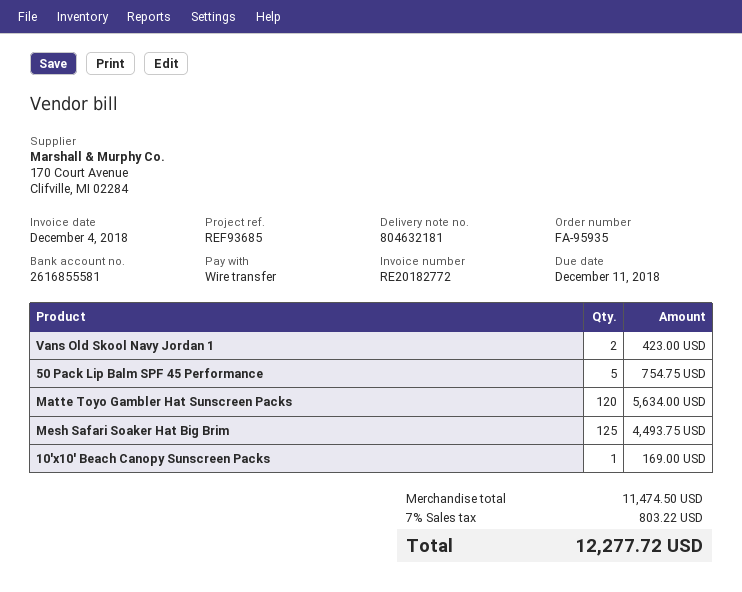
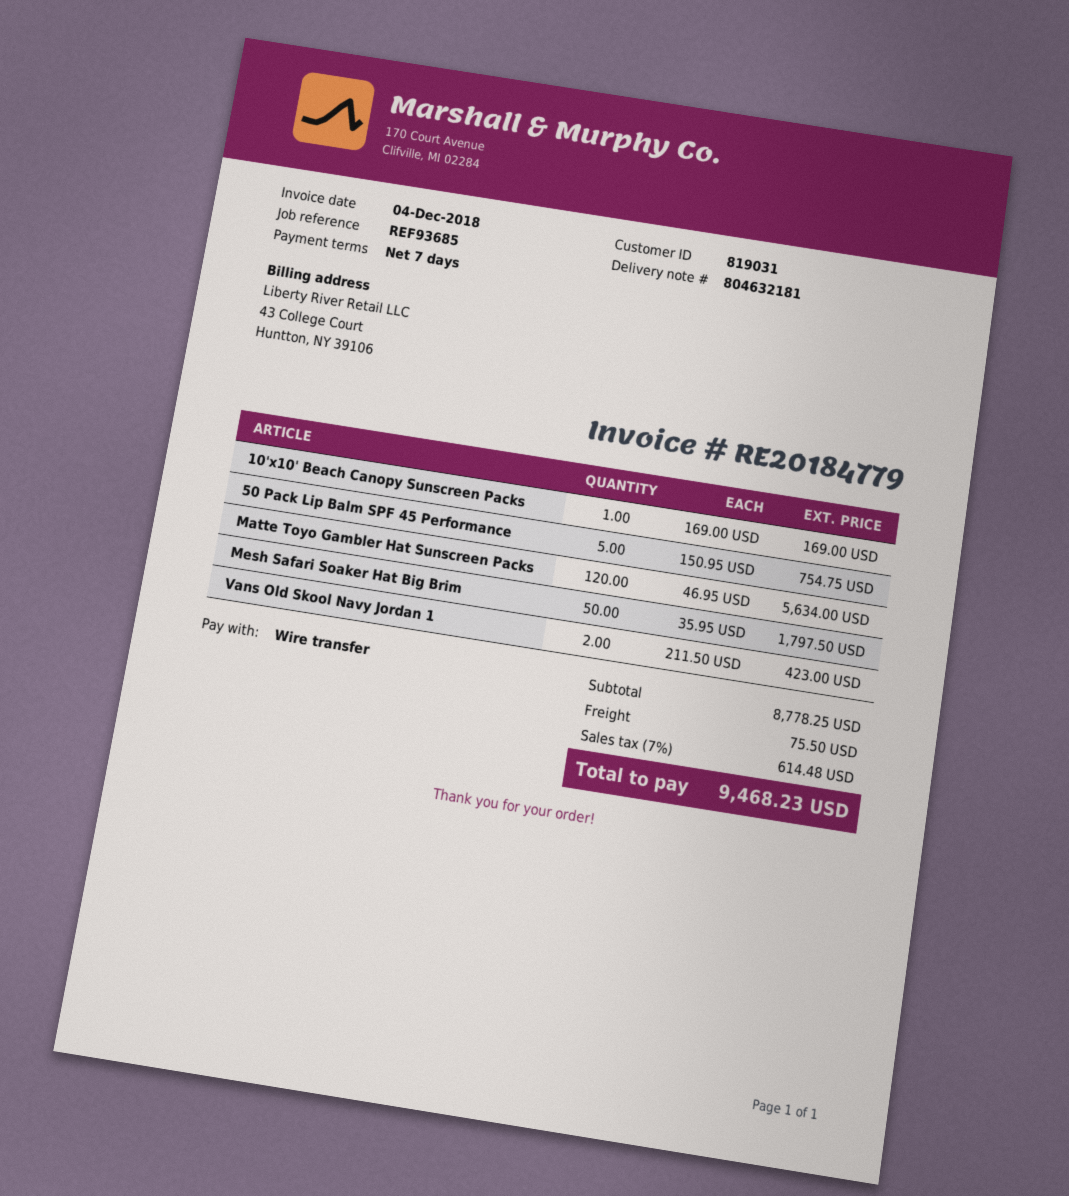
invoice number: RE20182772 -> RE20184779
Mesh Safari Soaker Hat Big Brim: 125 for 4493.75 -> 50 for 1797.50
subtotal: 11474.50 -> 8778.25
shipping: none -> 75.50
tax: 7% = 803.22 -> 7% = 614.48
total: 12277.72 -> 9468.23

